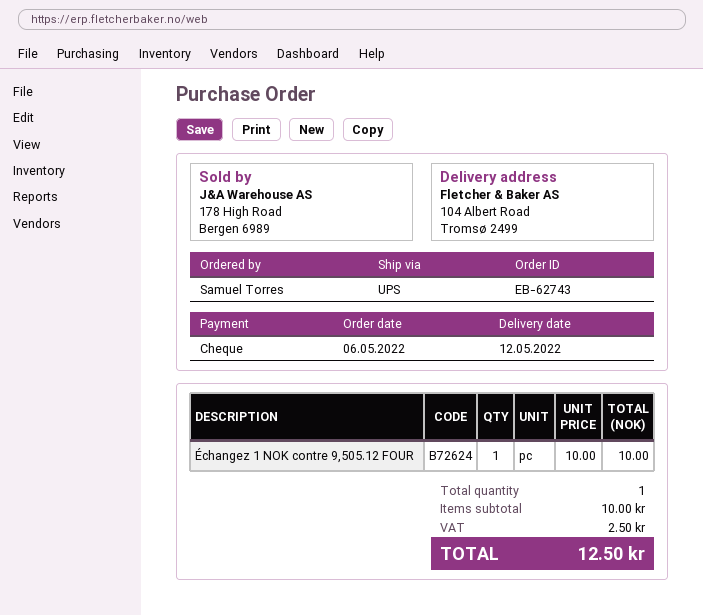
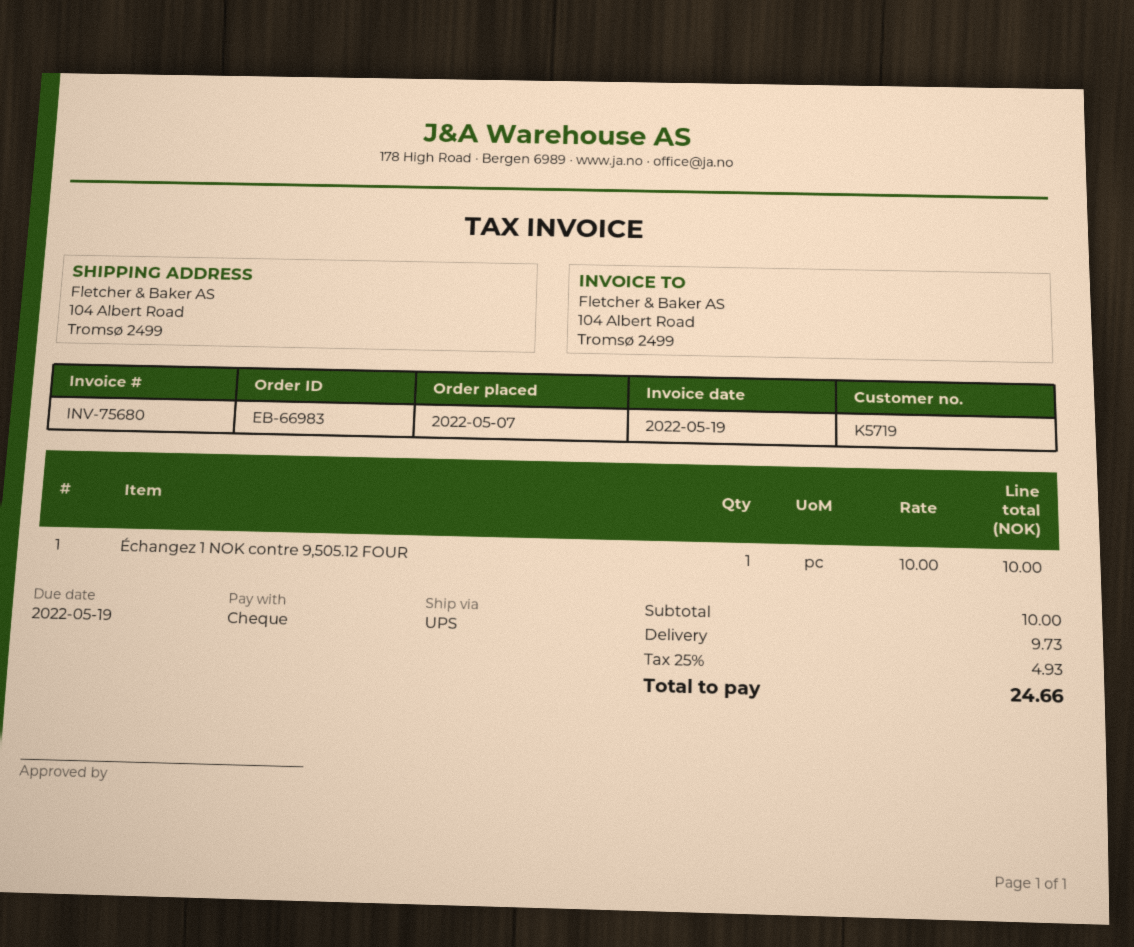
order number: EB-62743 -> EB-66983
order date: 2022-05-06 -> 2022-05-07
shipping: none -> 9.73
tax: 2.50 -> 4.93
total: 12.50 -> 24.66

